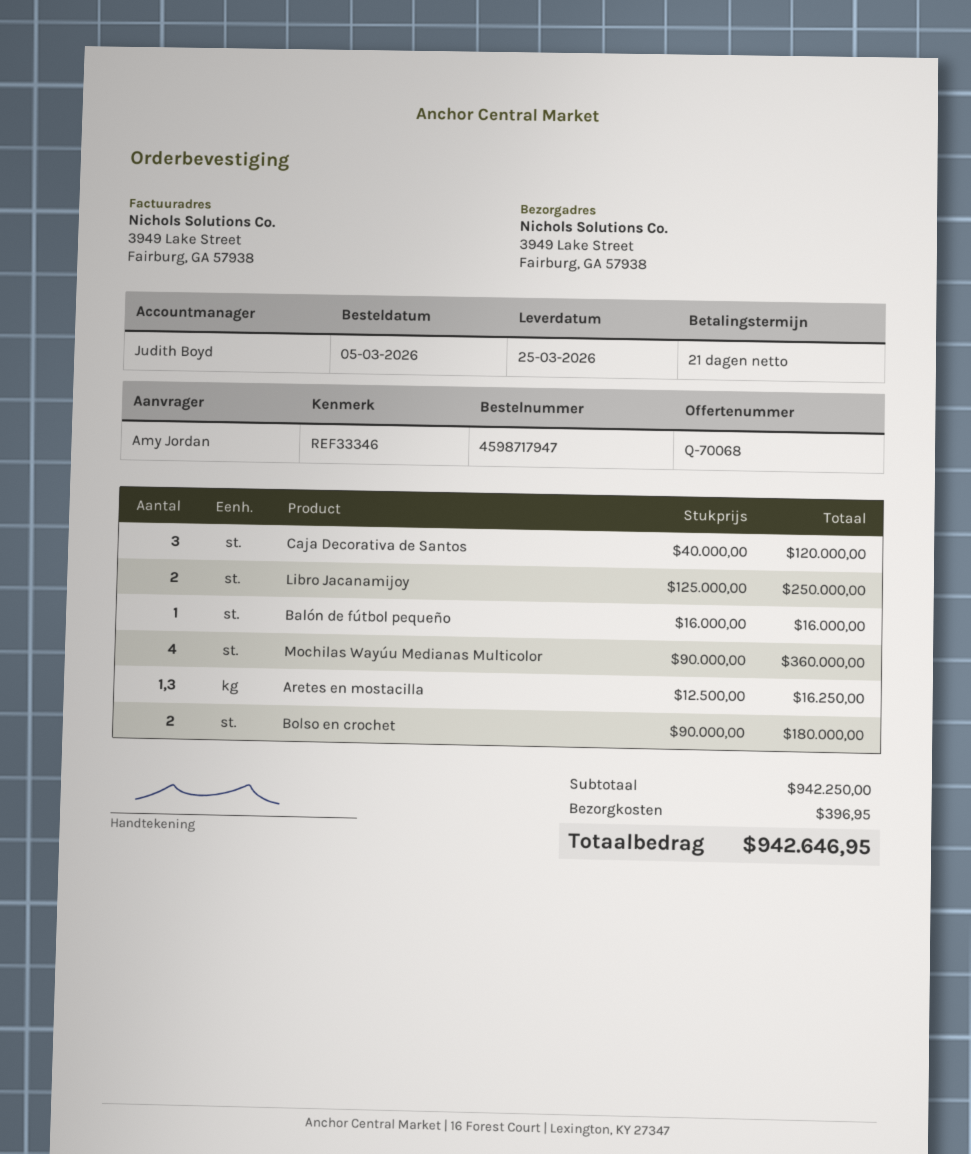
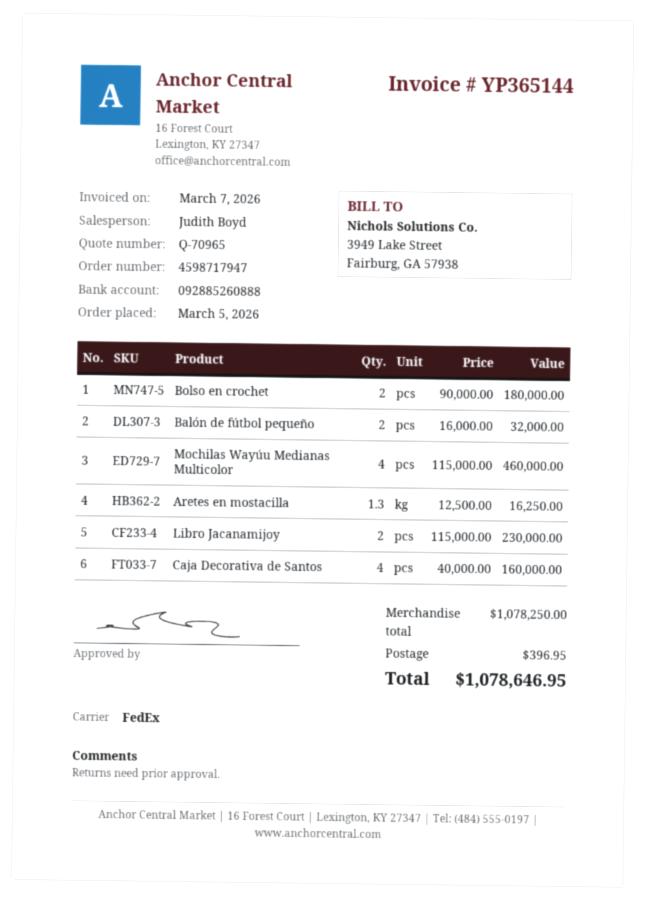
quote number: Q-70068 -> Q-70965
Caja Decorativa de Santos: 3 x 40000.00 = 120000.00 -> 4 x 40000.00 = 160000.00
Libro Jacanamijoy: 2 x 125000.00 = 250000.00 -> 2 x 115000.00 = 230000.00
Balón de fútbol pequeño: 1 x 16000.00 = 16000.00 -> 2 x 16000.00 = 32000.00
Mochilas Wayúu Medianas Multicolor: 4 x 90000.00 = 360000.00 -> 4 x 115000.00 = 460000.00
subtotal: 942250.00 -> 1078250.00
total: 942646.95 -> 1078646.95

